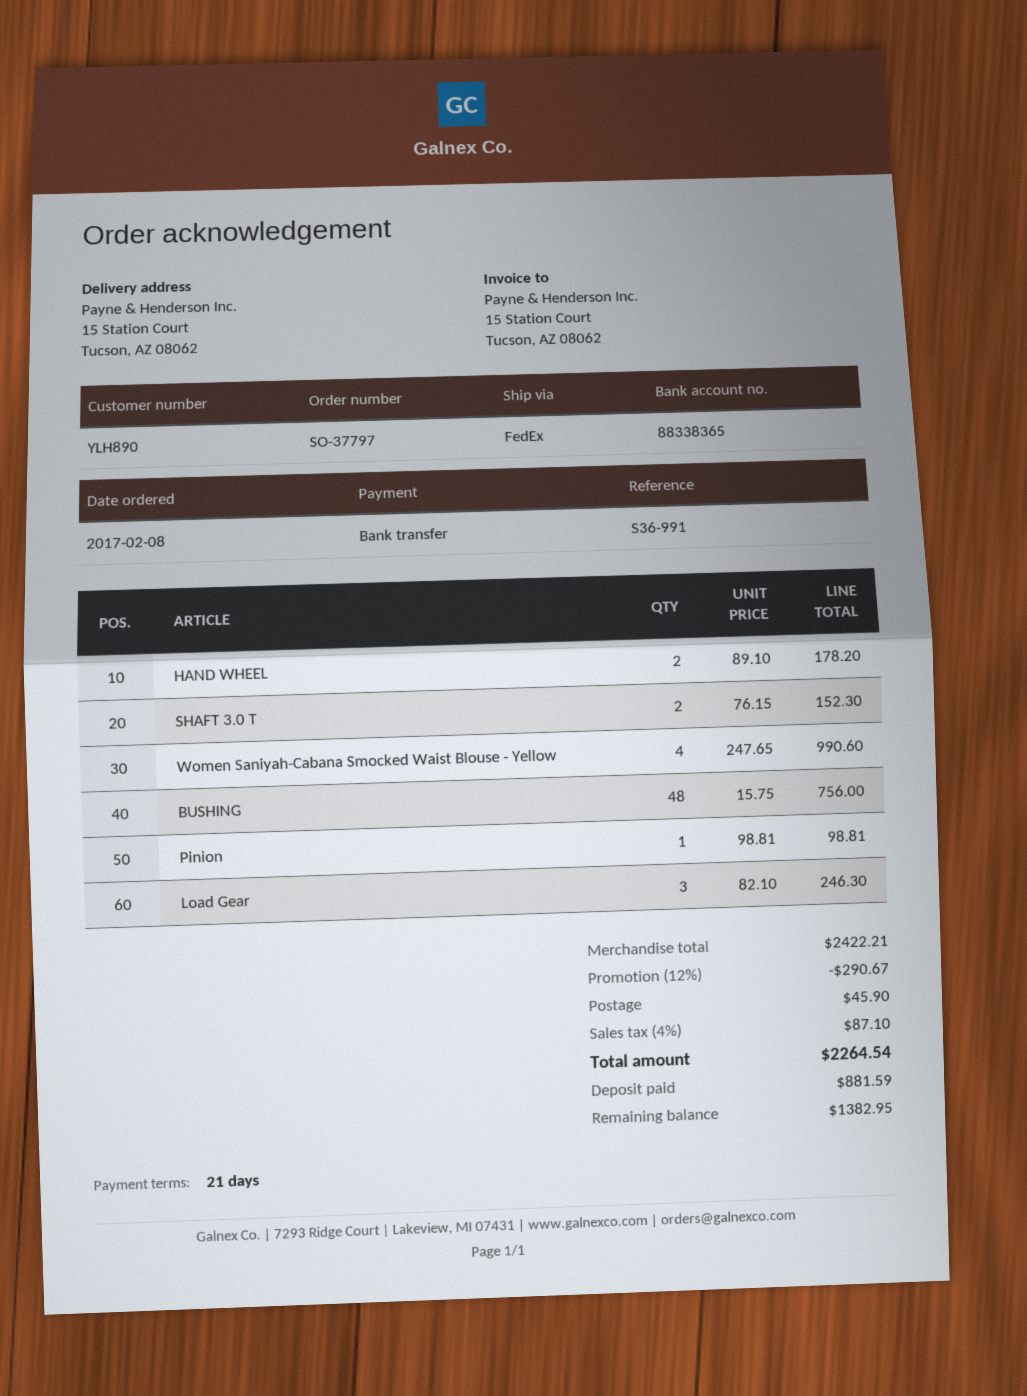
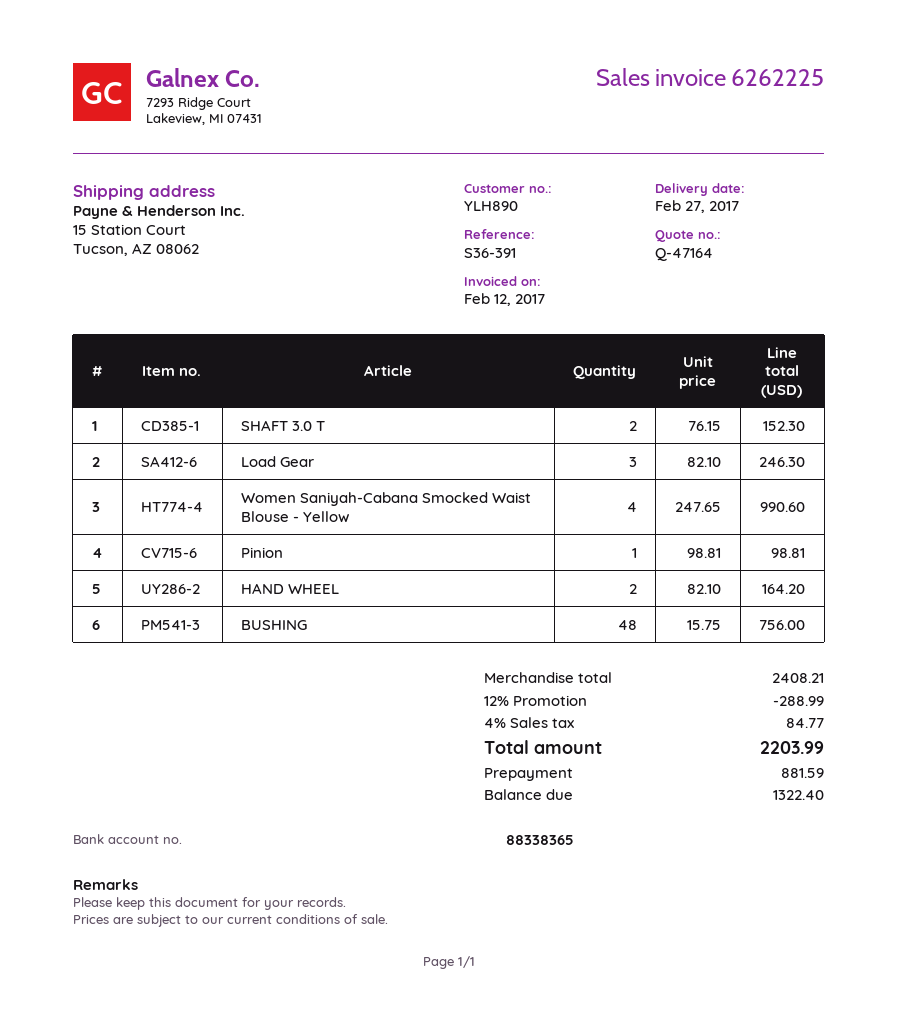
reference: S36-991 -> S36-391
HAND WHEEL: 2 x 89.10 = 178.20 -> 2 x 82.10 = 164.20
subtotal: 2422.21 -> 2408.21
discount: 12% = 290.67 -> 12% = 288.99
shipping: 45.90 -> none
tax: 4% = 87.10 -> 4% = 84.77
total: 2264.54 -> 2203.99
balance: 1382.95 -> 1322.40

